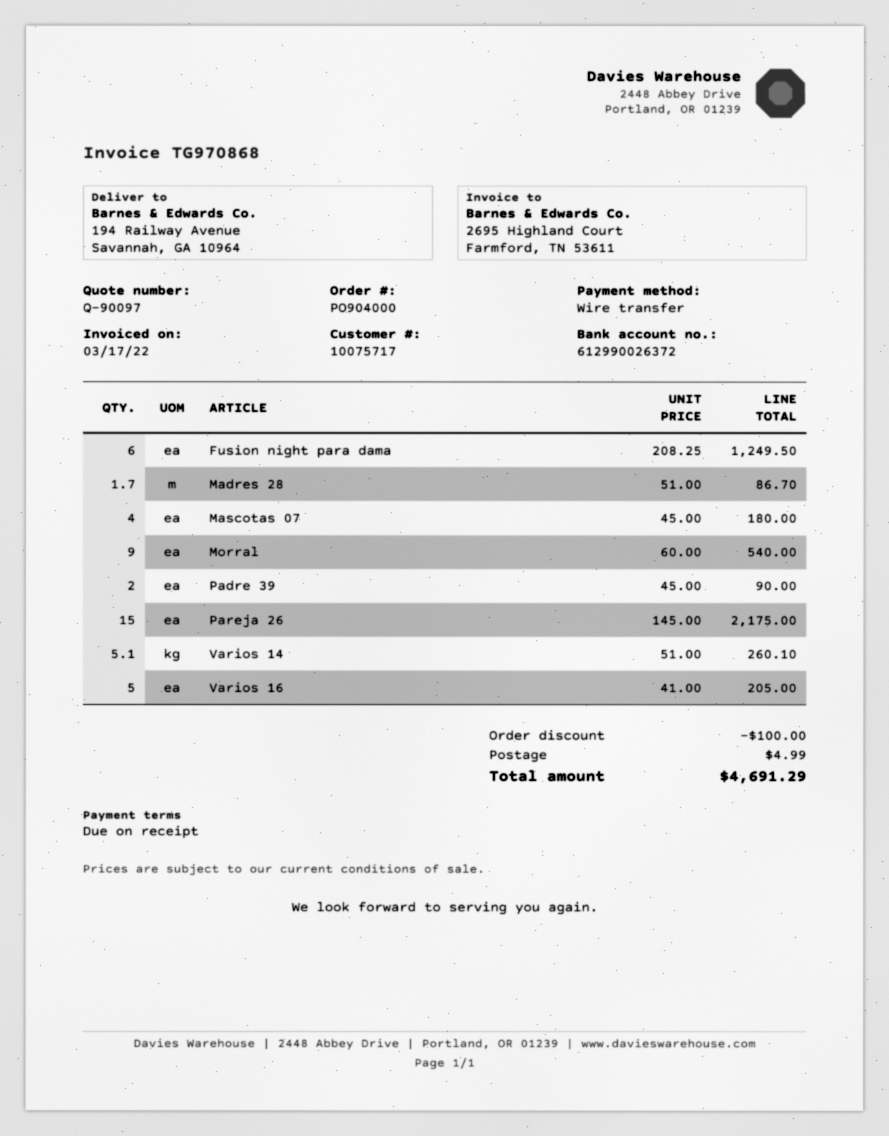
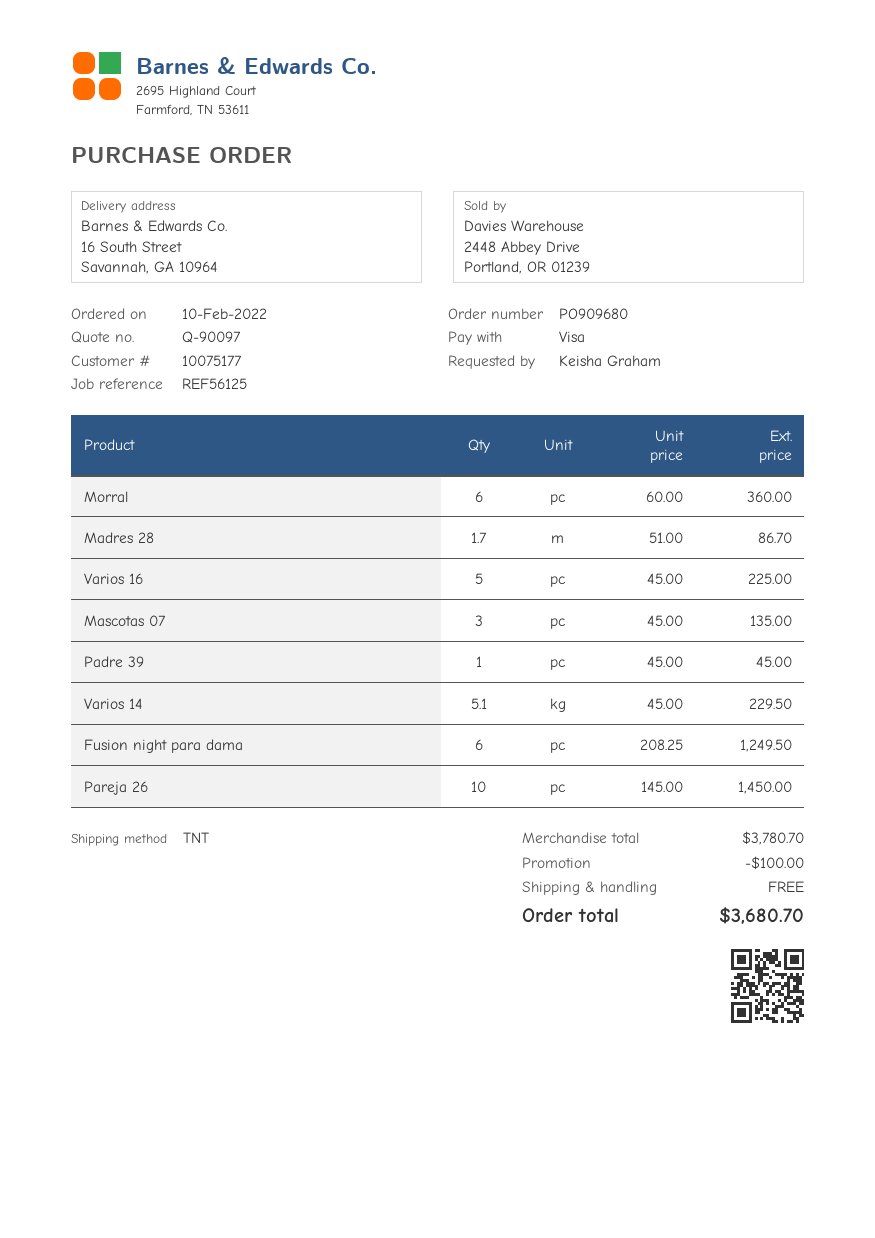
order number: PO904000 -> PO909680
customer number: 10075717 -> 10075177
payment method: bank transfer -> Visa
ship to: 194 Railway Avenue, Savannah, GA 10964 -> 16 South Street, Savannah, GA 10964
Mascotas 07: 4 x 45.00 = 180.00 -> 3 x 45.00 = 135.00
Morral: 9 x 60.00 = 540.00 -> 6 x 60.00 = 360.00
Padre 39: 2 x 45.00 = 90.00 -> 1 x 45.00 = 45.00
Pareja 26: 15 x 145.00 = 2175.00 -> 10 x 145.00 = 1450.00
Varios 14: 5.1 x 51.00 = 260.10 -> 5.1 x 45.00 = 229.50
Varios 16: 5 x 41.00 = 205.00 -> 5 x 45.00 = 225.00
shipping: 4.99 -> 0.00
total: 4691.29 -> 3680.70

